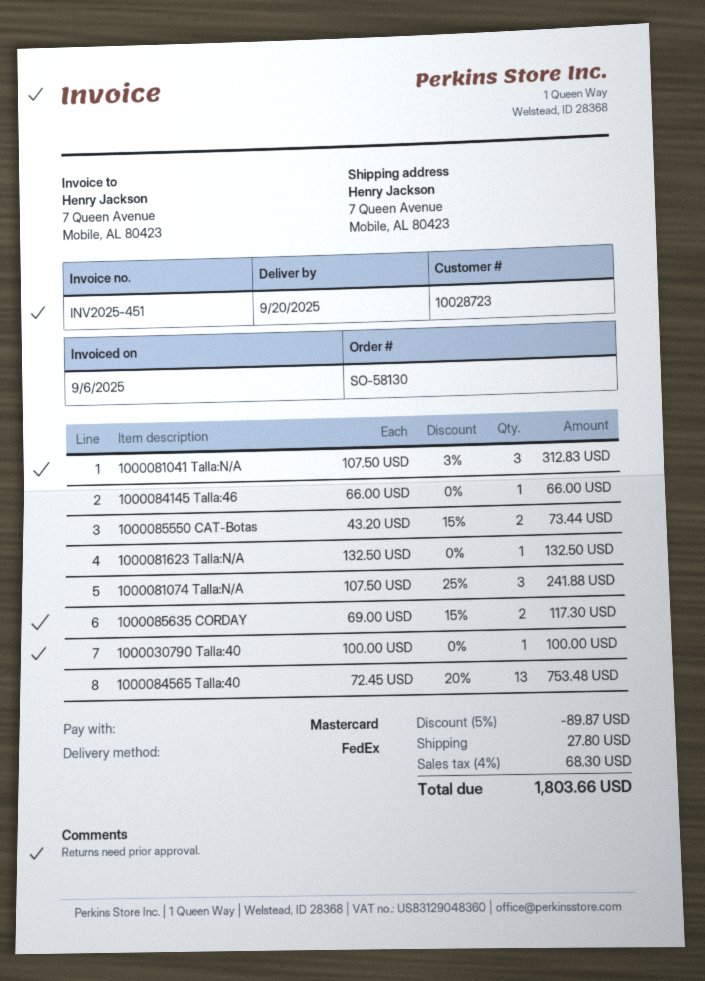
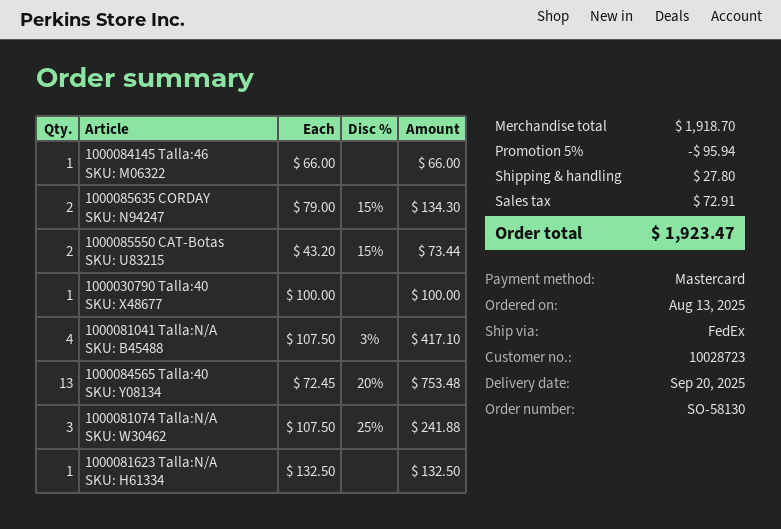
1000081041 Talla:N/A: 3 x 107.50 - 3% = 312.83 -> 4 x 107.50 - 3% = 417.10
1000085635 CORDAY: 2 x 69.00 - 15% = 117.30 -> 2 x 79.00 - 15% = 134.30
discount: 5% = 89.87 -> 5% = 95.94
tax: 68.30 -> 72.91
total: 1803.66 -> 1923.47

